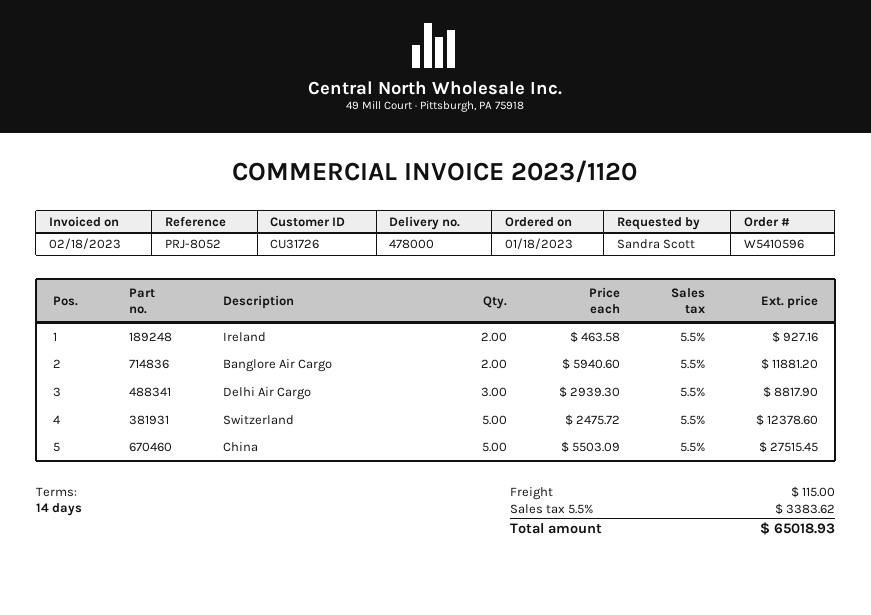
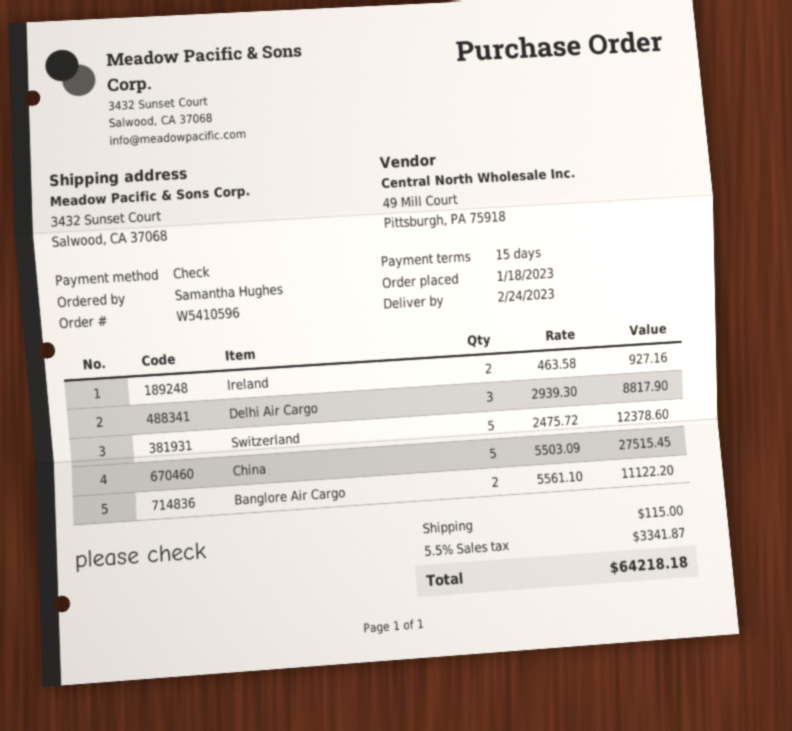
payment terms: 14 days -> 15 days
ordered by: Sandra Scott -> Samantha Hughes
Banglore Air Cargo: 2 x 5940.60 = 11881.20 -> 2 x 5561.10 = 11122.20
tax: 5.5% = 3383.62 -> 5.5% = 3341.87
total: 65018.93 -> 64218.18

